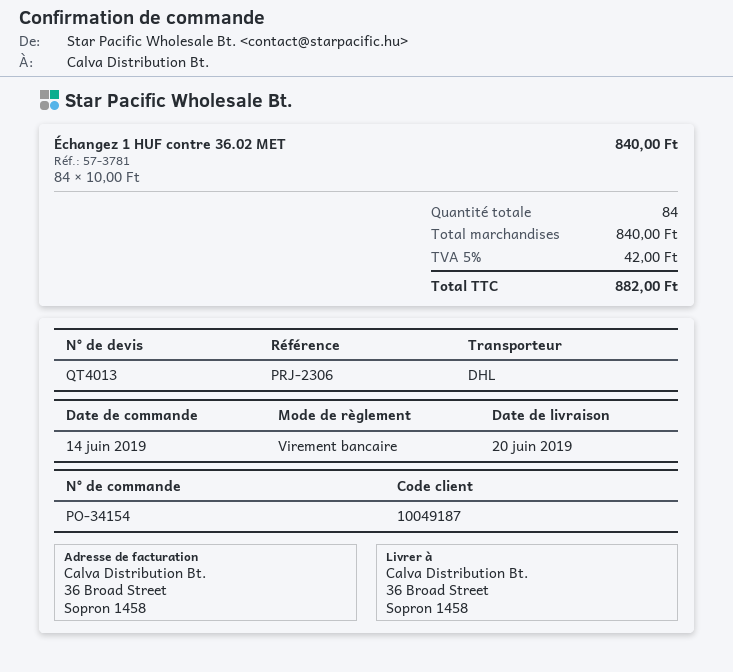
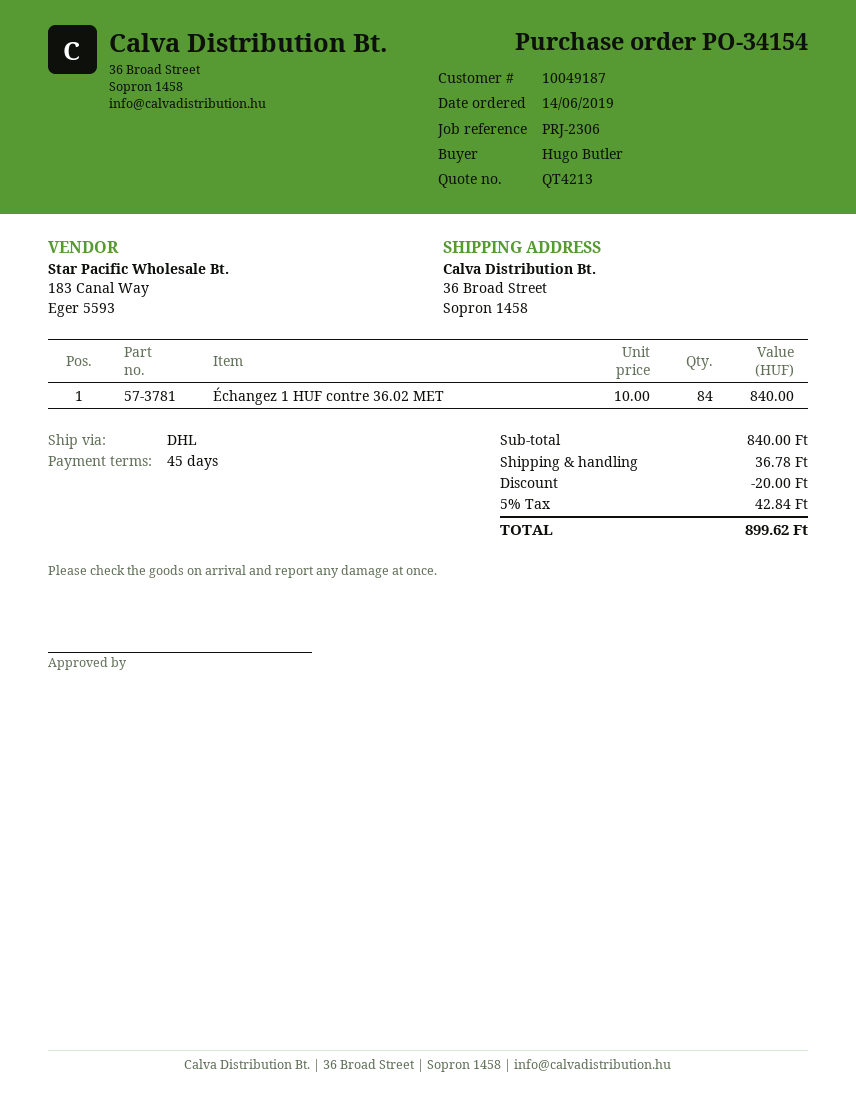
quote number: QT4013 -> QT4213
discount: none -> 20.00
shipping: none -> 36.78
tax: 5% = 42.00 -> 5% = 42.84
total: 882.00 -> 899.62

